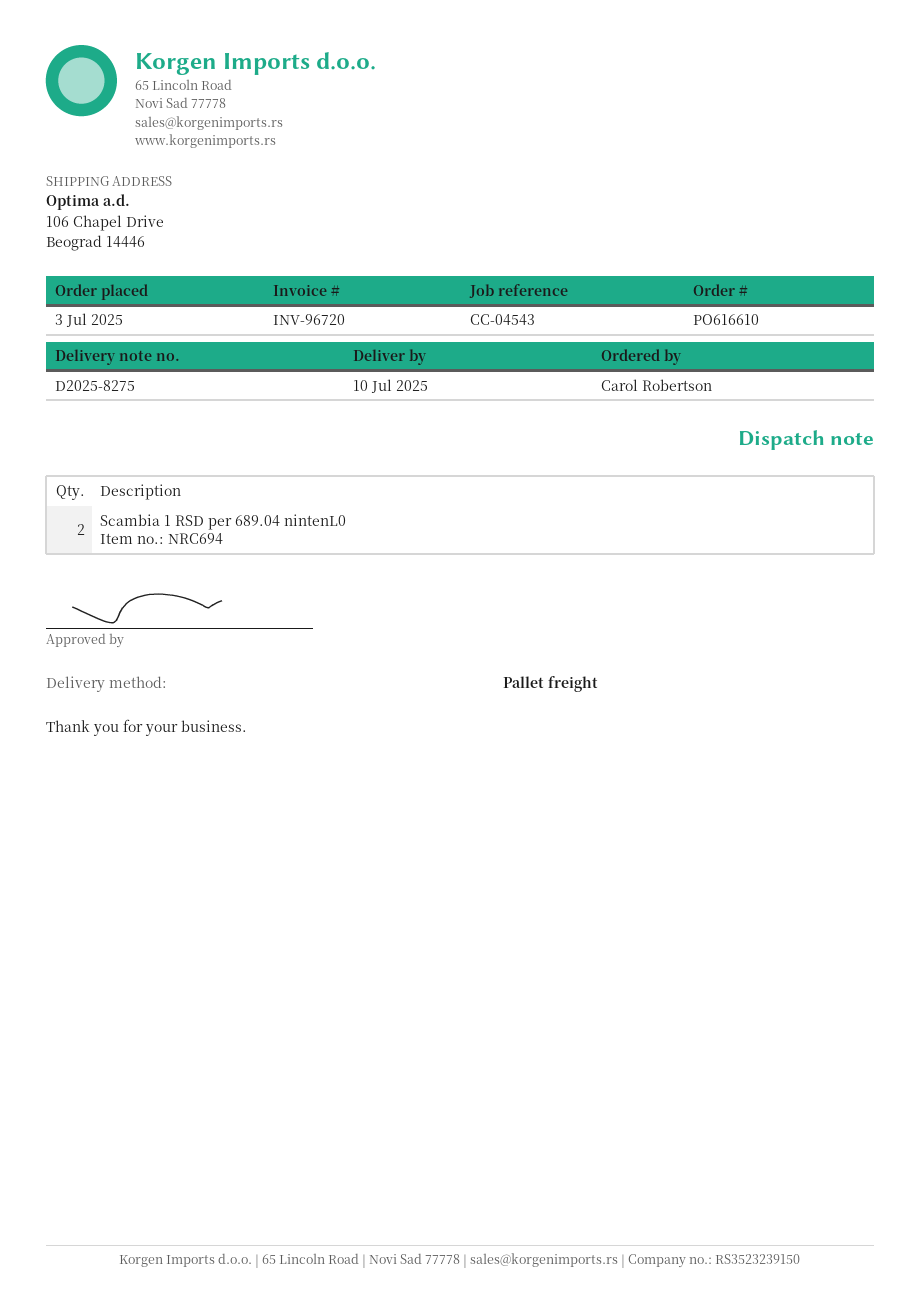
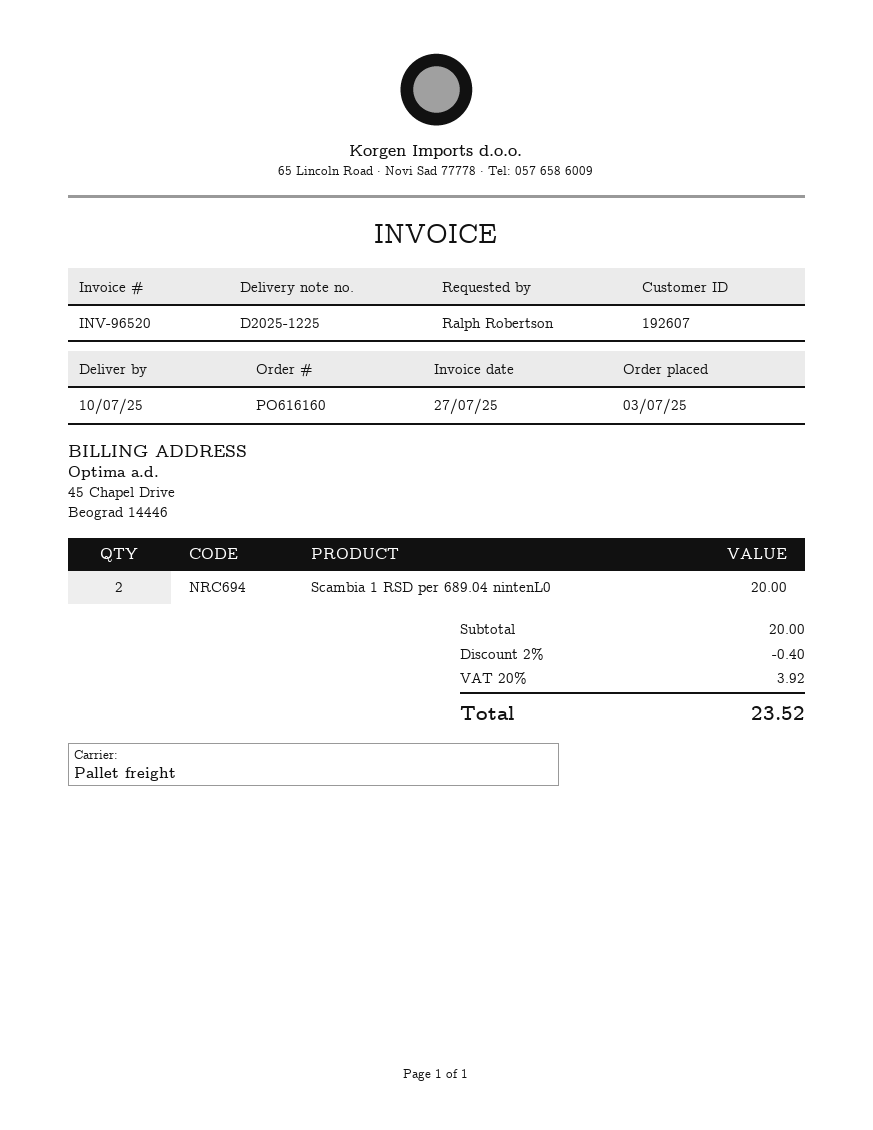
order number: PO616610 -> PO616160
delivery note number: D2025-8275 -> D2025-1225
invoice number: INV-96720 -> INV-96520
ordered by: Carol Robertson -> Ralph Robertson

